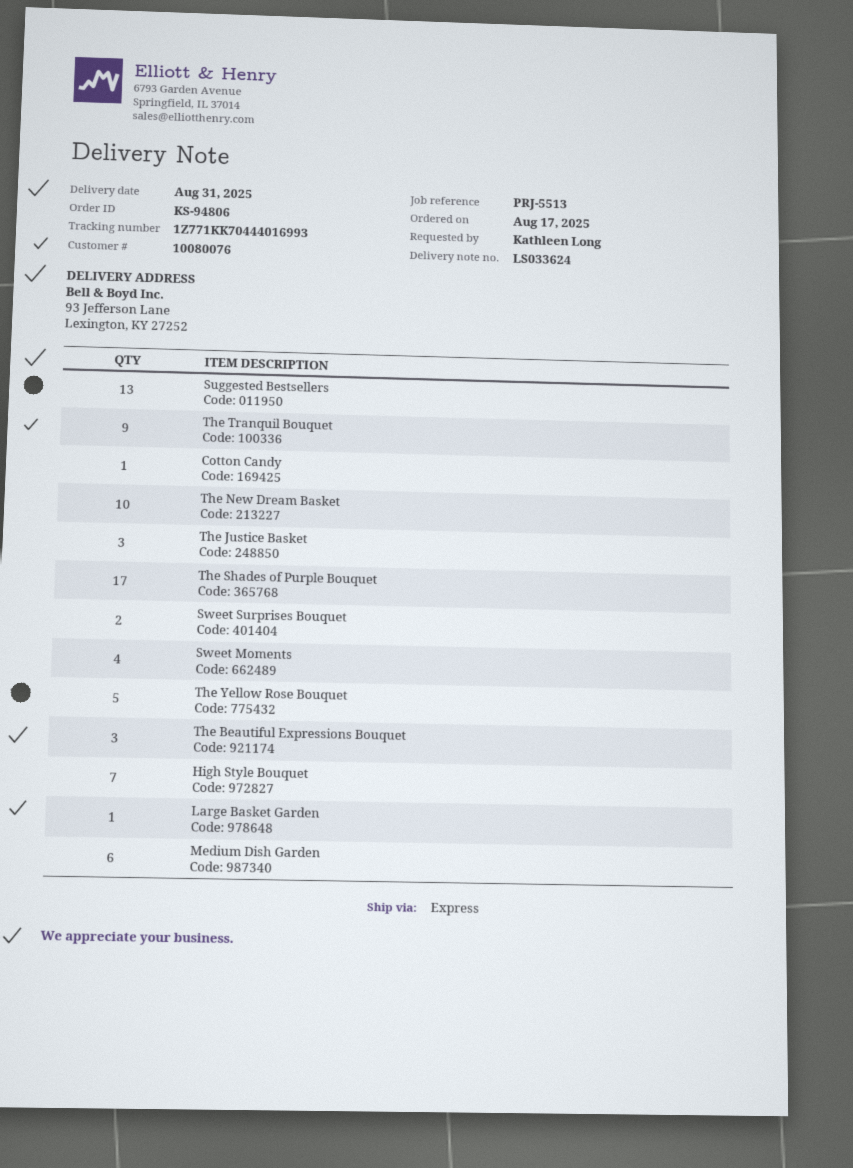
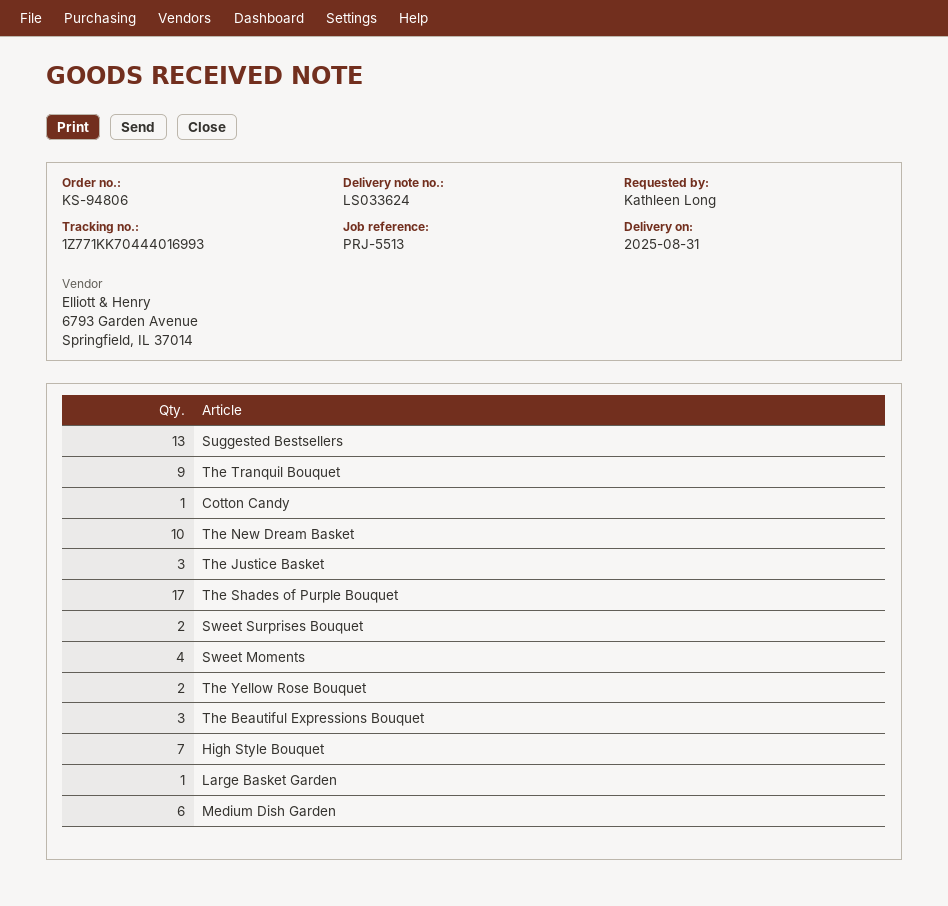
The Yellow Rose Bouquet: 5 -> 2

